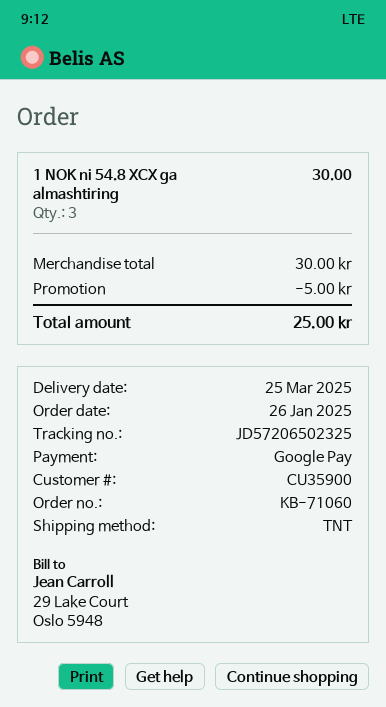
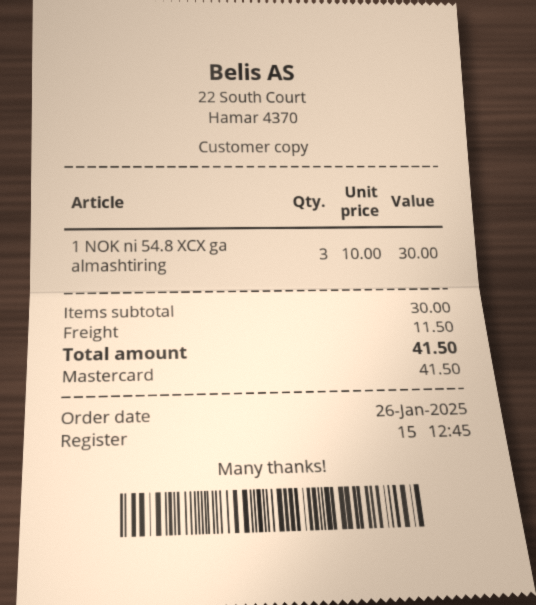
payment method: Google Pay -> Mastercard
discount: 5.00 -> none
shipping: none -> 11.50
total: 25.00 -> 41.50

